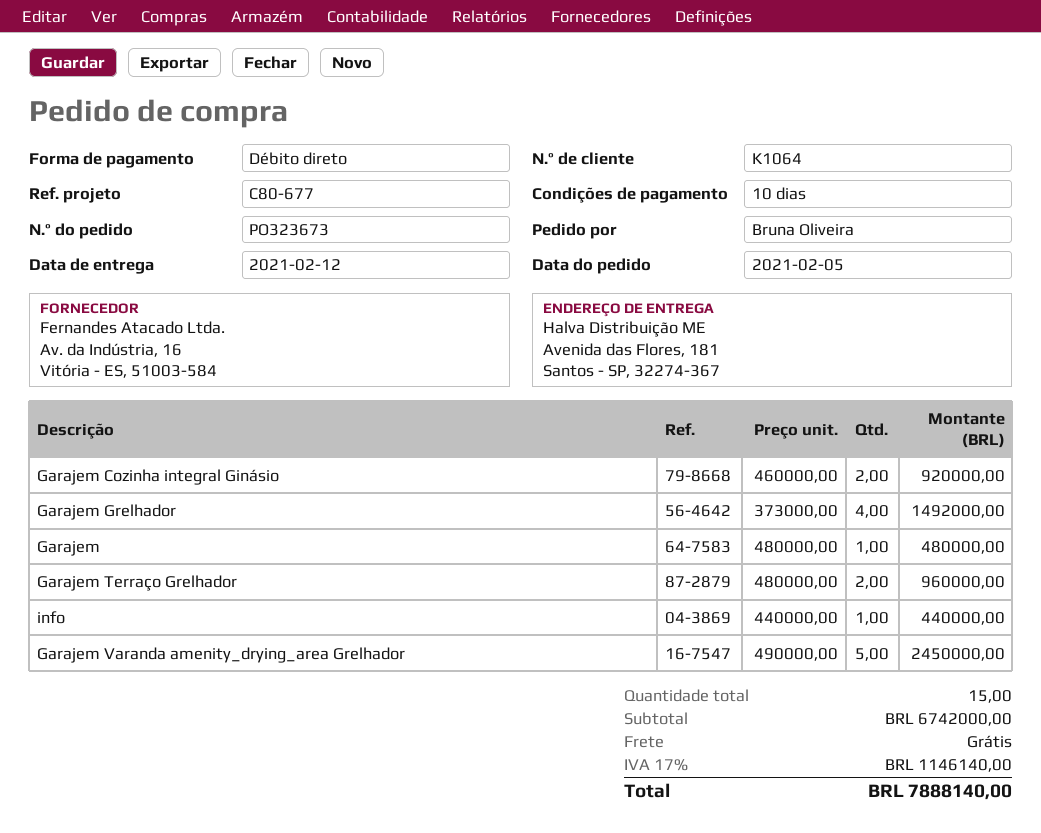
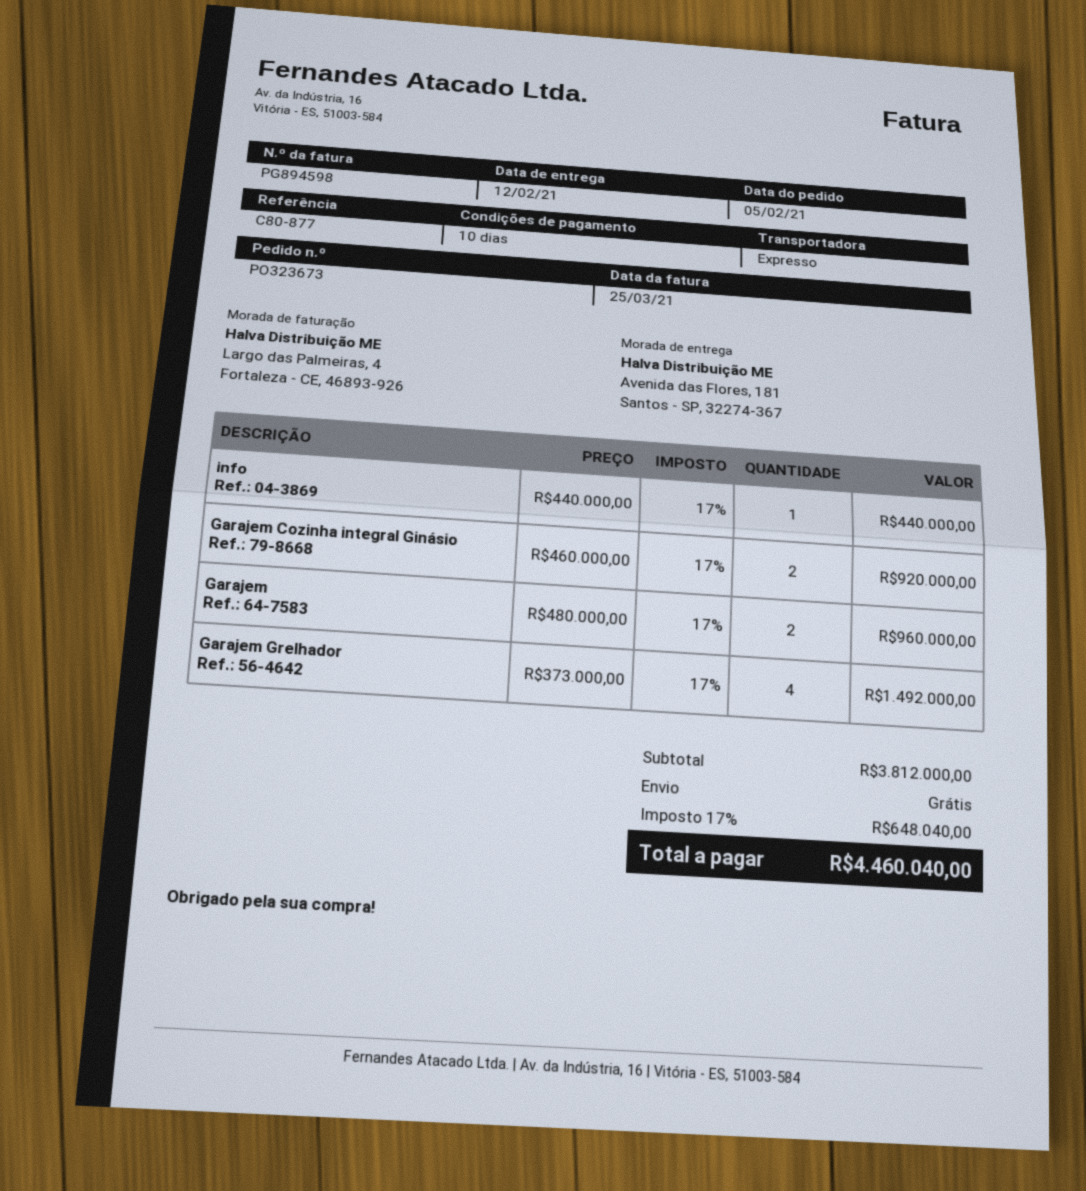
reference: C80-677 -> C80-877
Garajem: 1 x 480000.00 = 480000.00 -> 2 x 480000.00 = 960000.00
Garajem Terraço Grelhador: 2 x 480000.00 = 960000.00 -> none
Garajem Varanda amenity_drying_area Grelhador: 5 x 490000.00 = 2450000.00 -> none
subtotal: 6742000.00 -> 3812000.00
tax: 17% = 1146140.00 -> 17% = 648040.00
total: 7888140.00 -> 4460040.00

